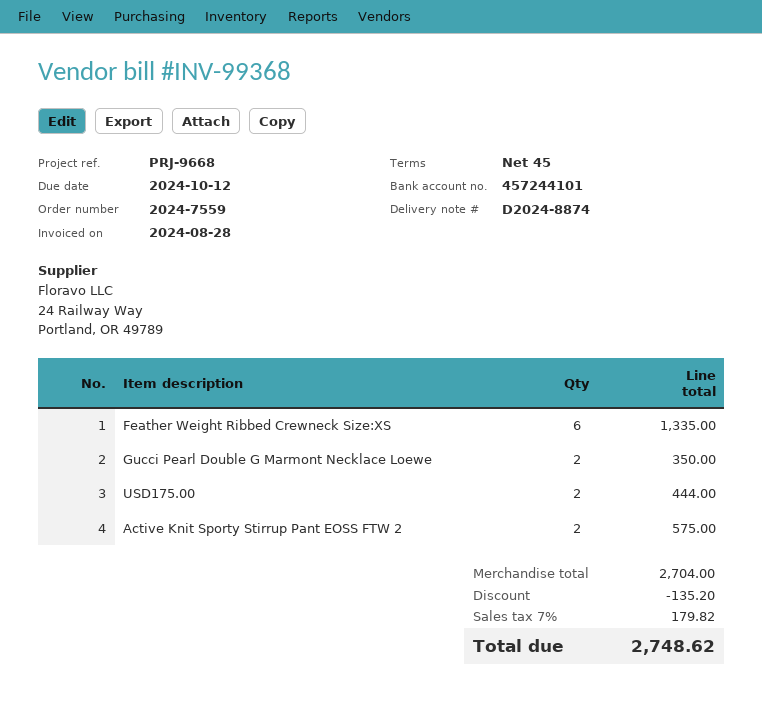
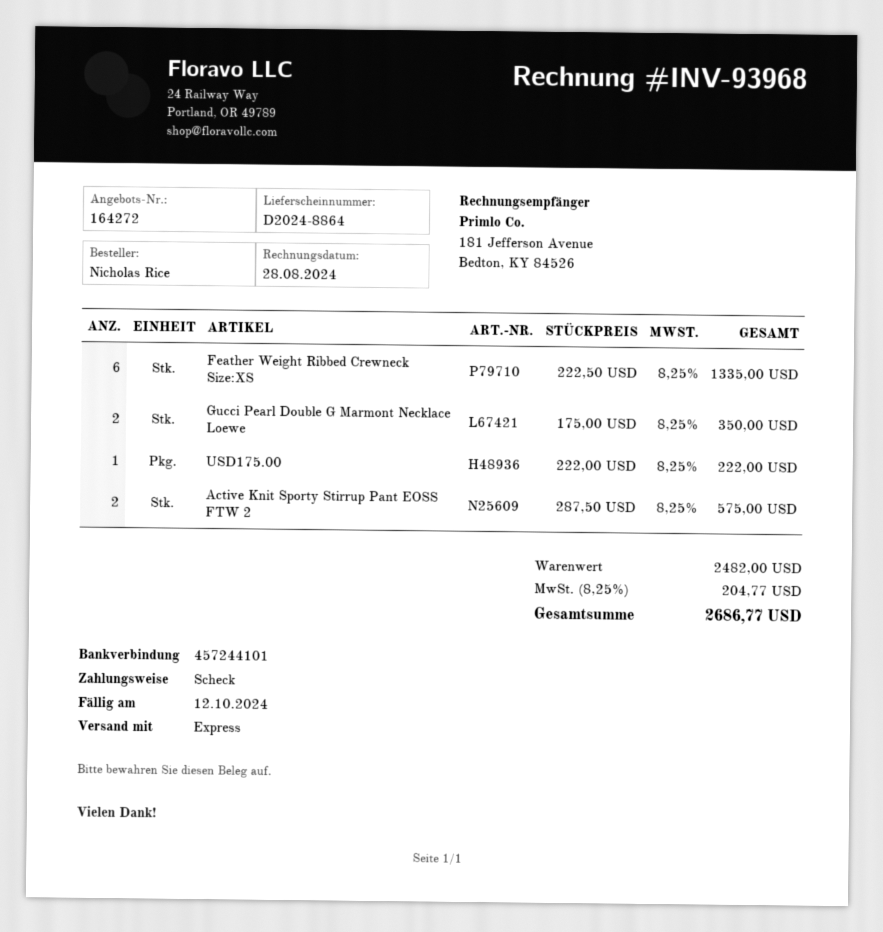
delivery note number: D2024-8874 -> D2024-8864
invoice number: INV-99368 -> INV-93968
USD175.00: 2 for 444.00 -> 1 for 222.00
subtotal: 2704.00 -> 2482.00
discount: 135.20 -> none
tax: 7% = 179.82 -> 8.25% = 204.77
total: 2748.62 -> 2686.77

